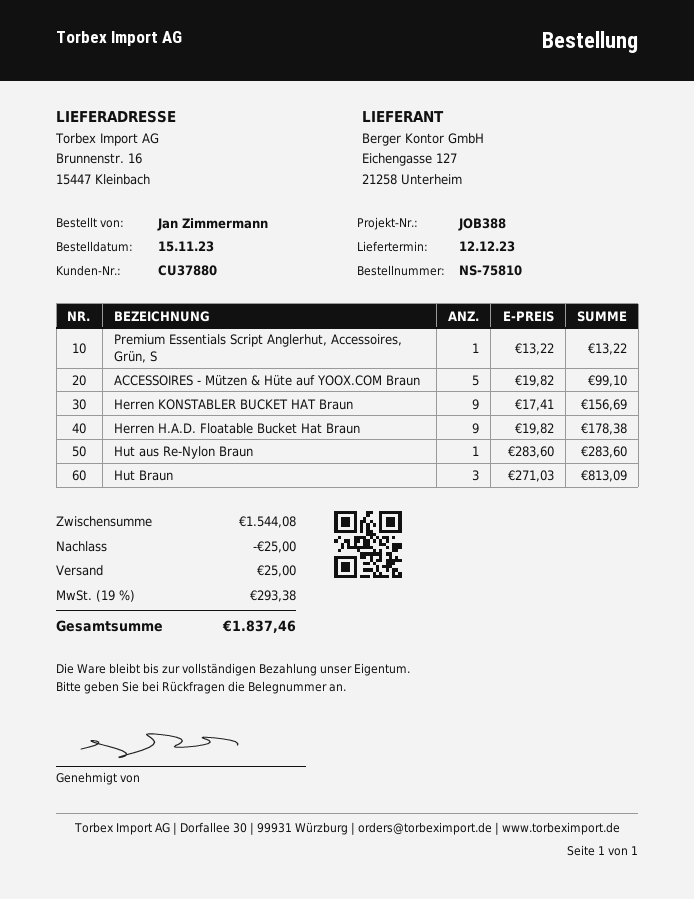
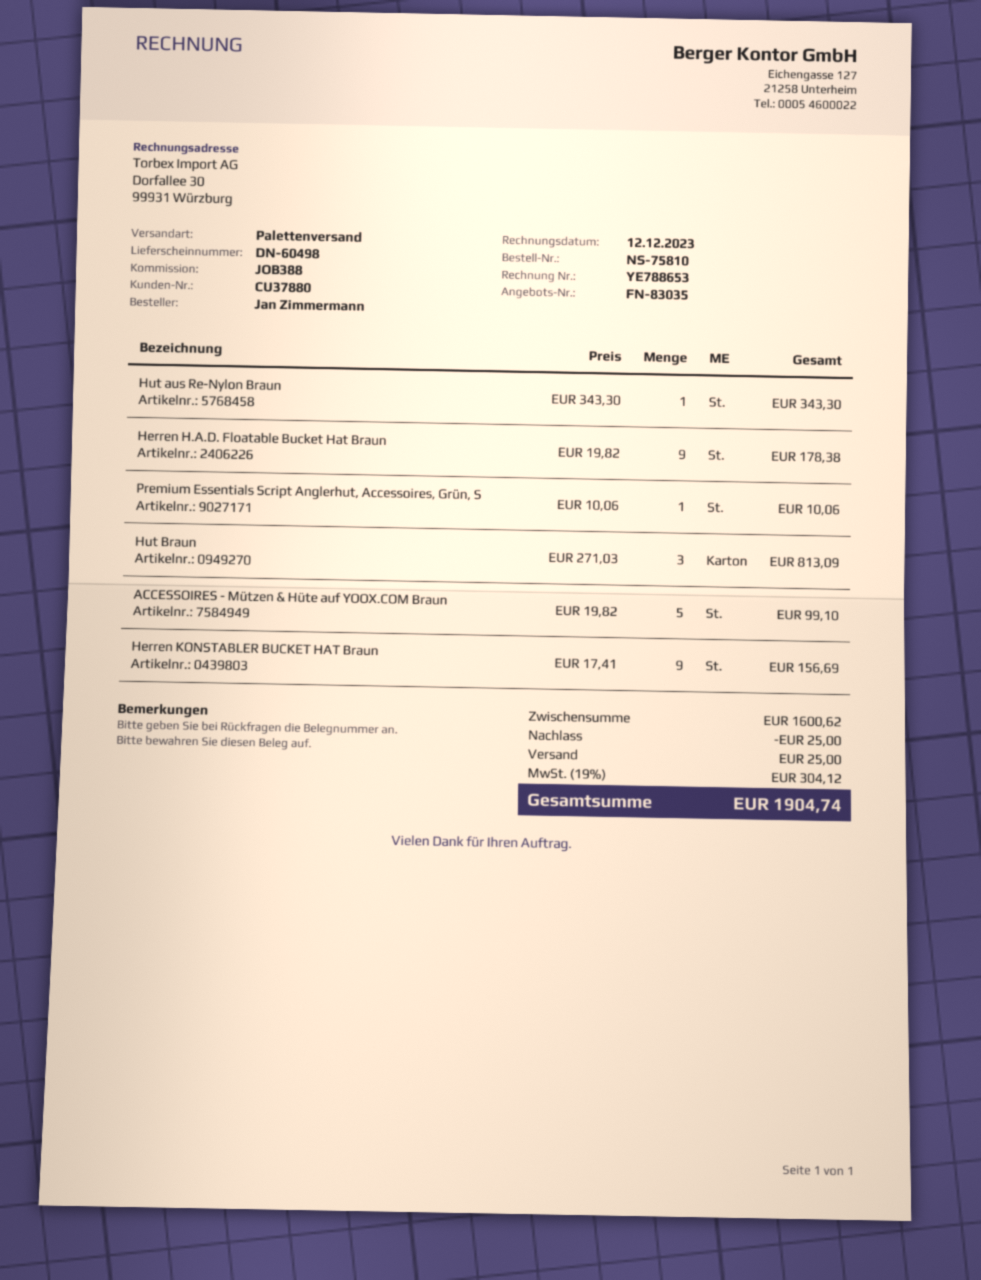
Premium Essentials Script Anglerhut, Accessoires, Grün, S: 1 x 13.22 = 13.22 -> 1 x 10.06 = 10.06
Hut aus Re-Nylon Braun: 1 x 283.60 = 283.60 -> 1 x 343.30 = 343.30
subtotal: 1544.08 -> 1600.62
tax: 19% = 293.38 -> 19% = 304.12
total: 1837.46 -> 1904.74

